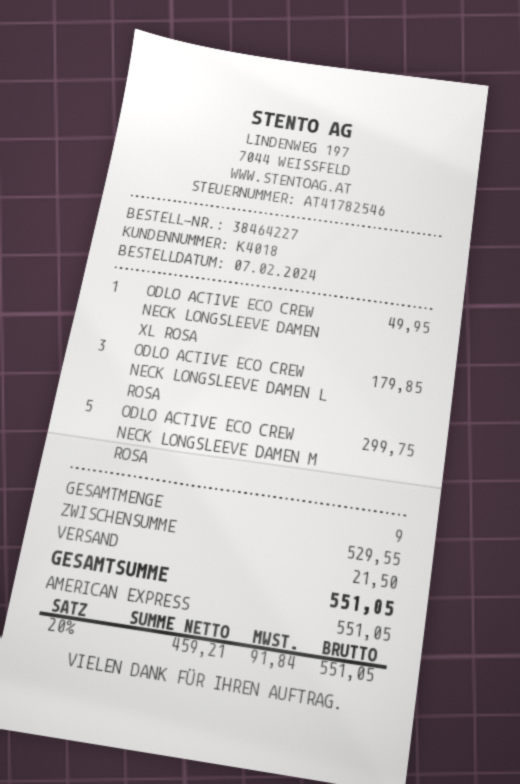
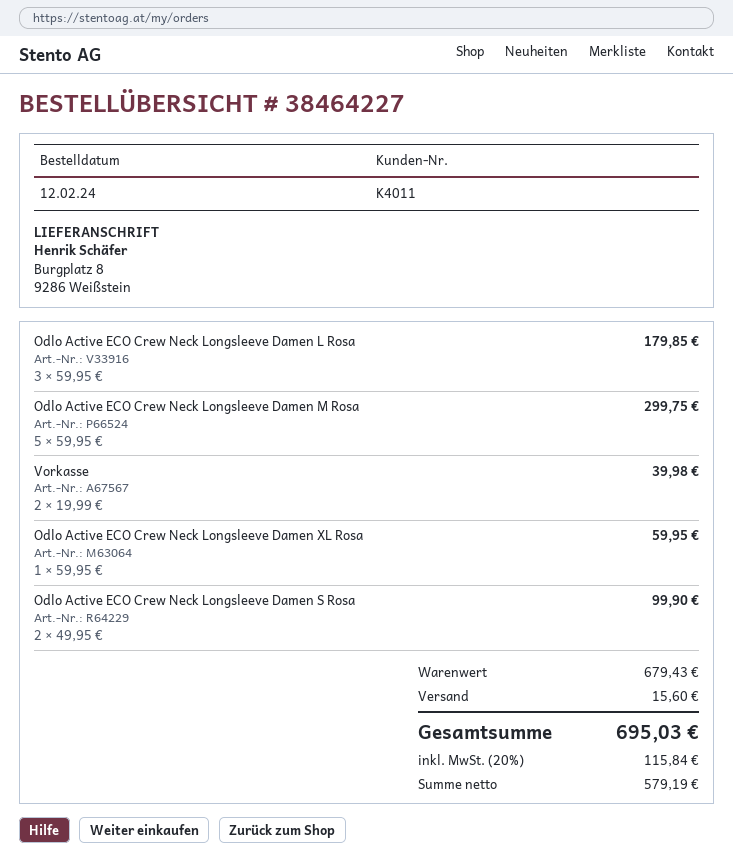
order date: 2024-02-07 -> 2024-02-12
customer number: K4018 -> K4011
ODLO ACTIVE ECO CREW NECK LONGSLEEVE DAMEN XL ROSA: 1 for 49.95 -> 1 for 59.95
Vorkasse: none -> 2 for 39.98
Odlo Active ECO Crew Neck Longsleeve Damen S Rosa: none -> 2 for 99.90
subtotal: 529.55 -> 679.43
shipping: 21.50 -> 15.60
net: 459.21 -> 579.19
tax: 20% = 91.84 -> 20% = 115.84
total: 551.05 -> 695.03

